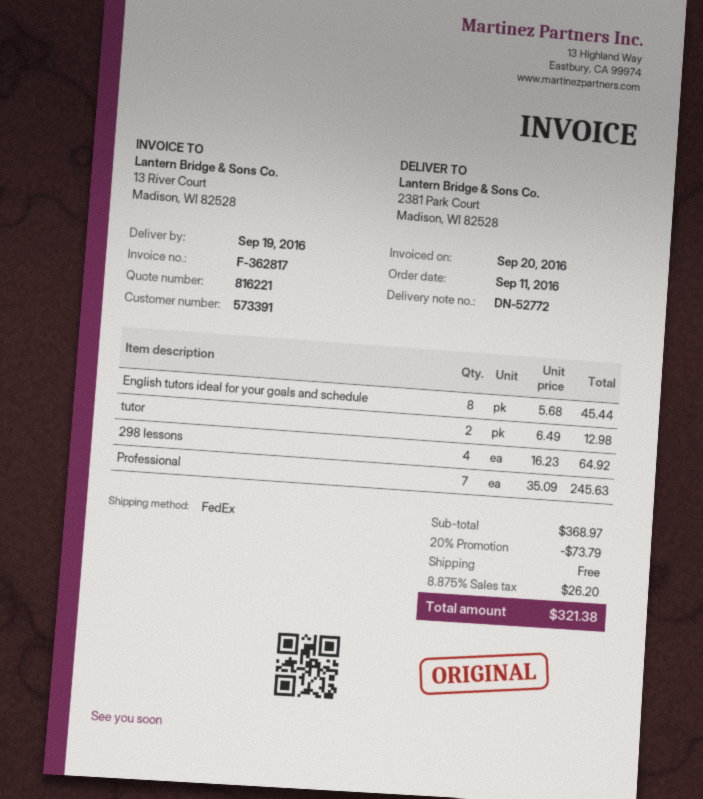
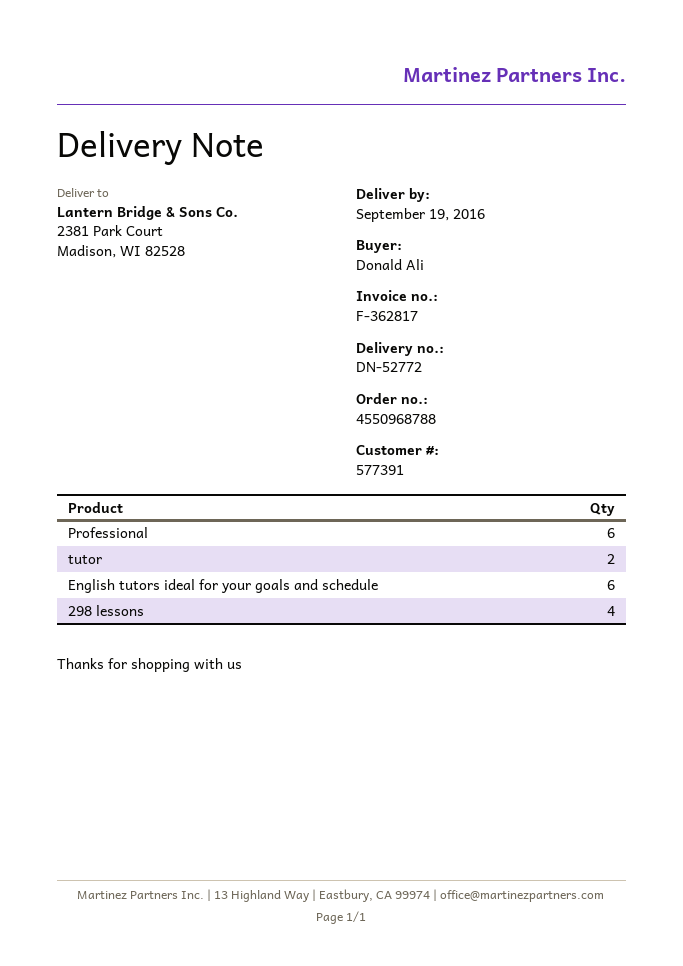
customer number: 573391 -> 577391
English tutors ideal for your goals and schedule: 8 -> 6
Professional: 7 -> 6

